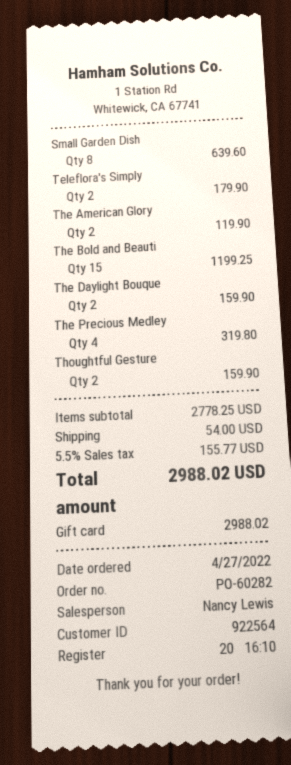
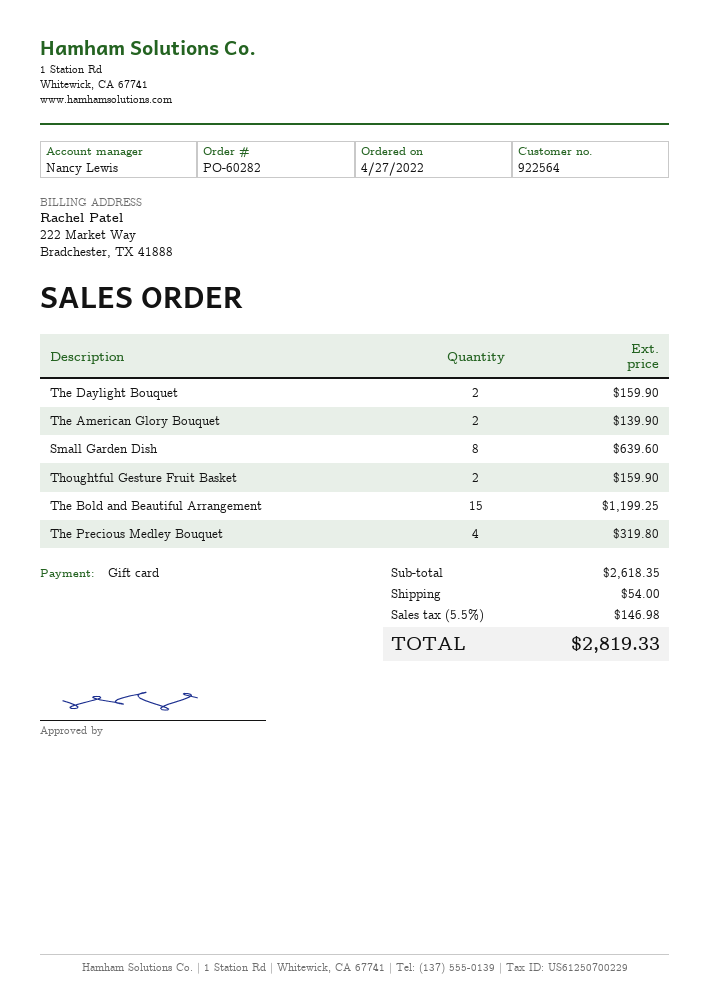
Teleflora's Simply: 2 for 179.90 -> none
The American Glory: 2 for 119.90 -> 2 for 139.90
subtotal: 2778.25 -> 2618.35
tax: 5.5% = 155.77 -> 5.5% = 146.98
total: 2988.02 -> 2819.33

